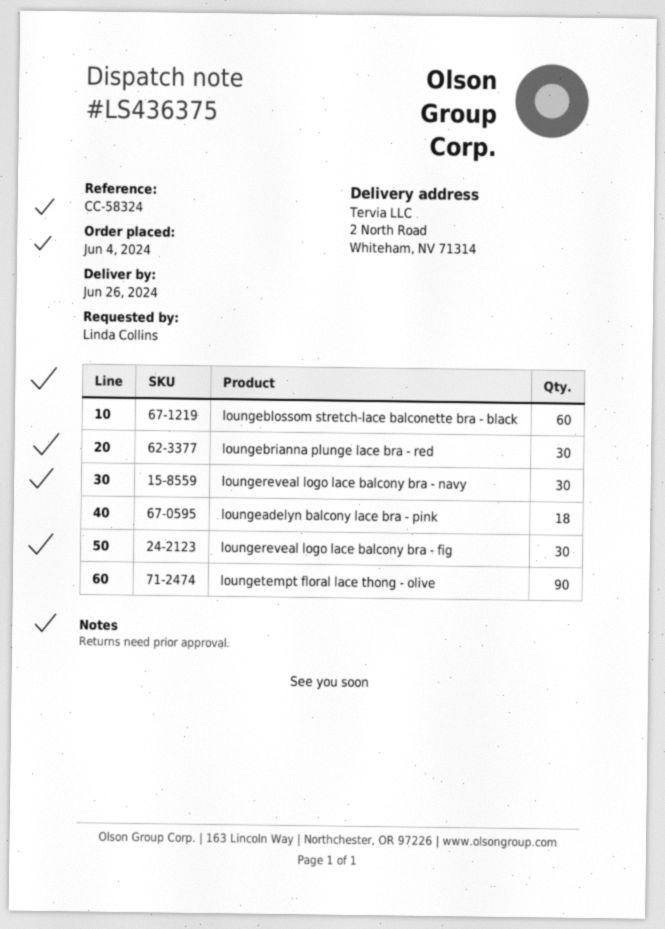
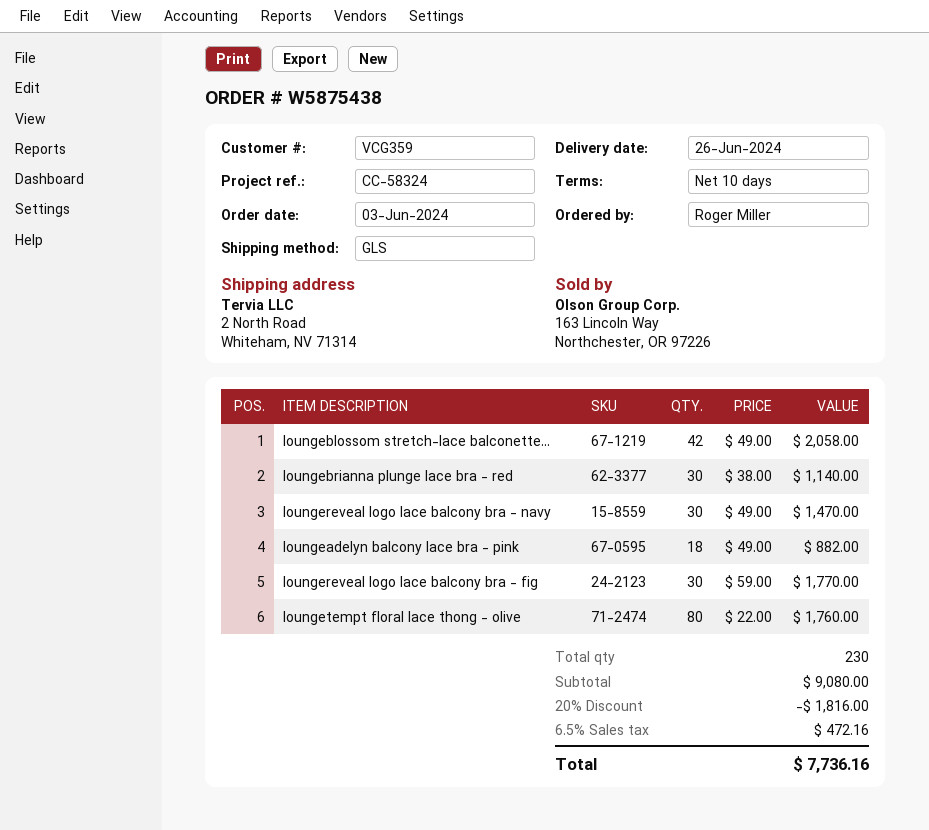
order date: 2024-06-04 -> 2024-06-03
ordered by: Linda Collins -> Roger Miller
loungeblossom stretch-lace balconette bra - black: 60 -> 42
loungetempt floral lace thong - olive: 90 -> 80

